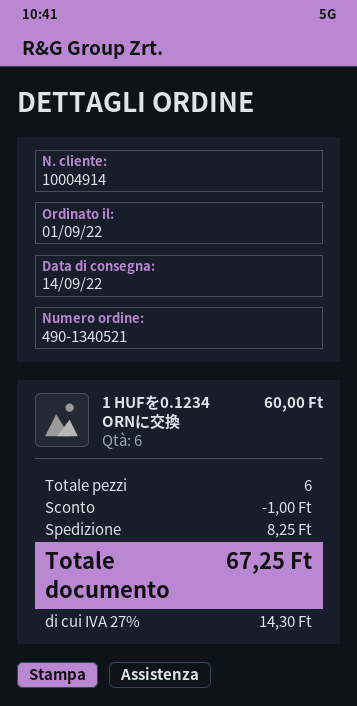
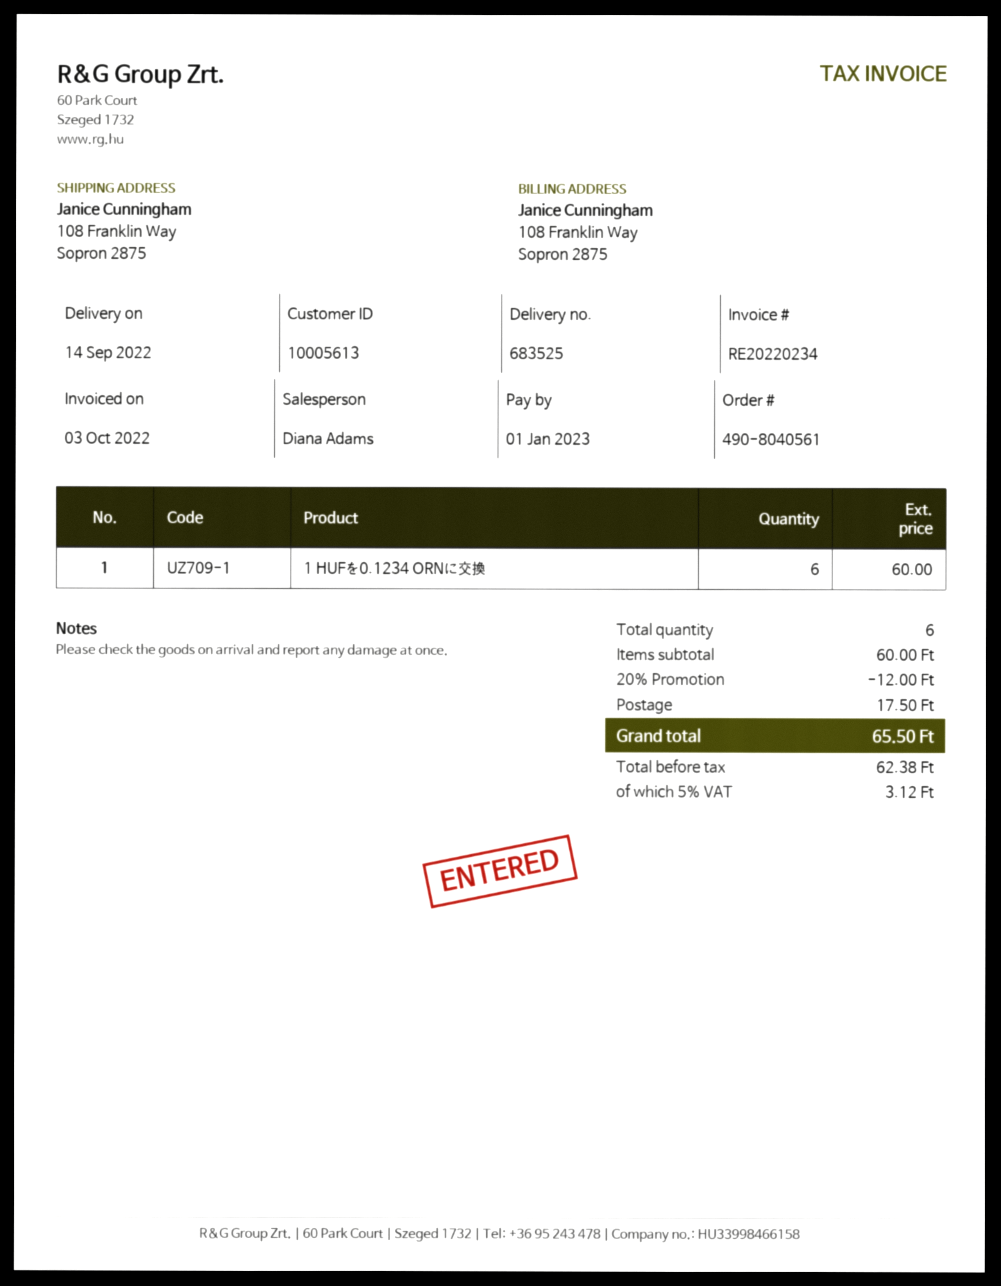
order number: 490-1340521 -> 490-8040561
customer number: 10004914 -> 10005613
discount: 1.00 -> 12.00
shipping: 8.25 -> 17.50
tax: 27% = 14.30 -> 5% = 3.12
total: 67.25 -> 65.50

